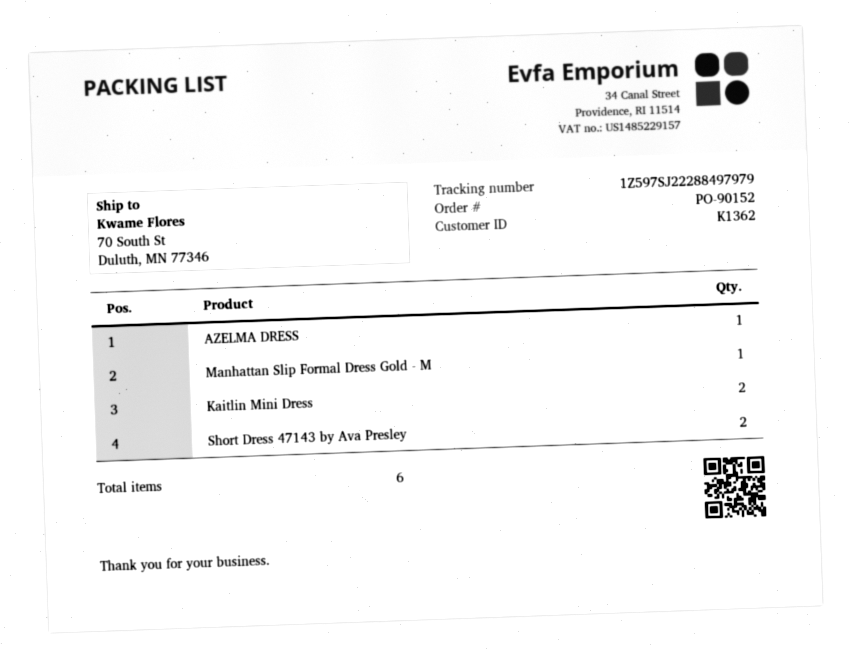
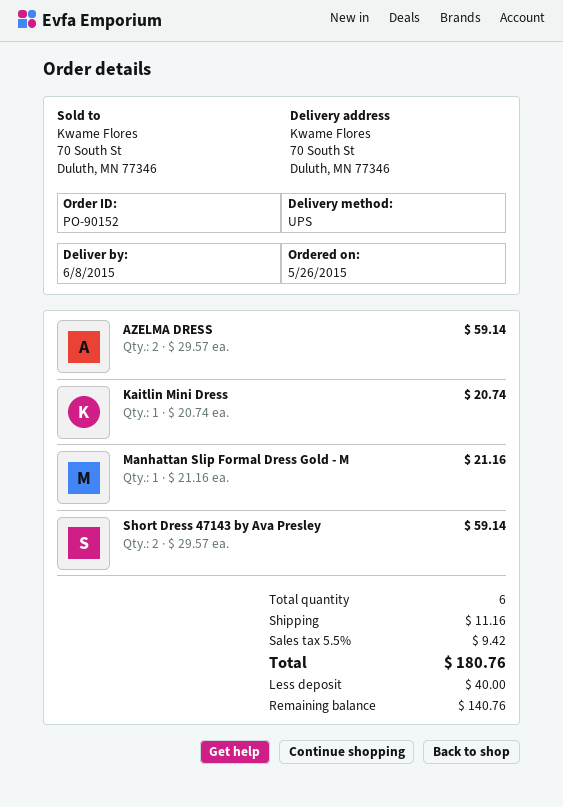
AZELMA DRESS: 1 -> 2
Kaitlin Mini Dress: 2 -> 1

